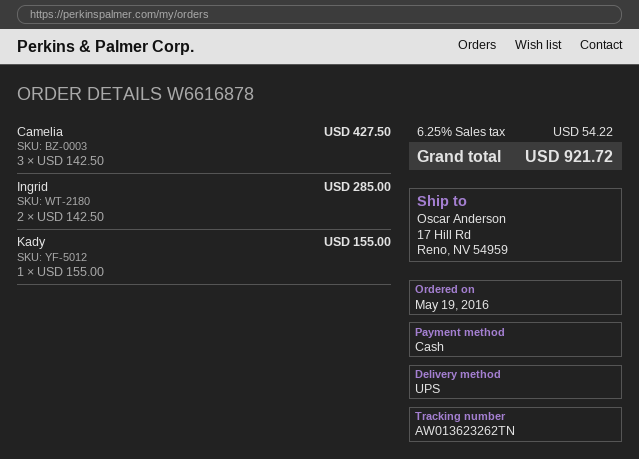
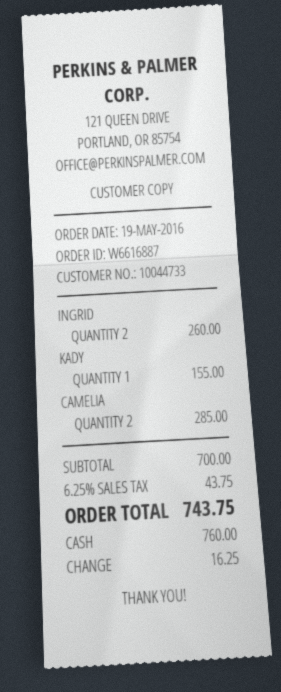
order number: W6616878 -> W6616887
Camelia: 3 for 427.50 -> 2 for 285.00
Ingrid: 2 for 285.00 -> 2 for 260.00
tax: 6.25% = 54.22 -> 6.25% = 43.75
total: 921.72 -> 743.75

